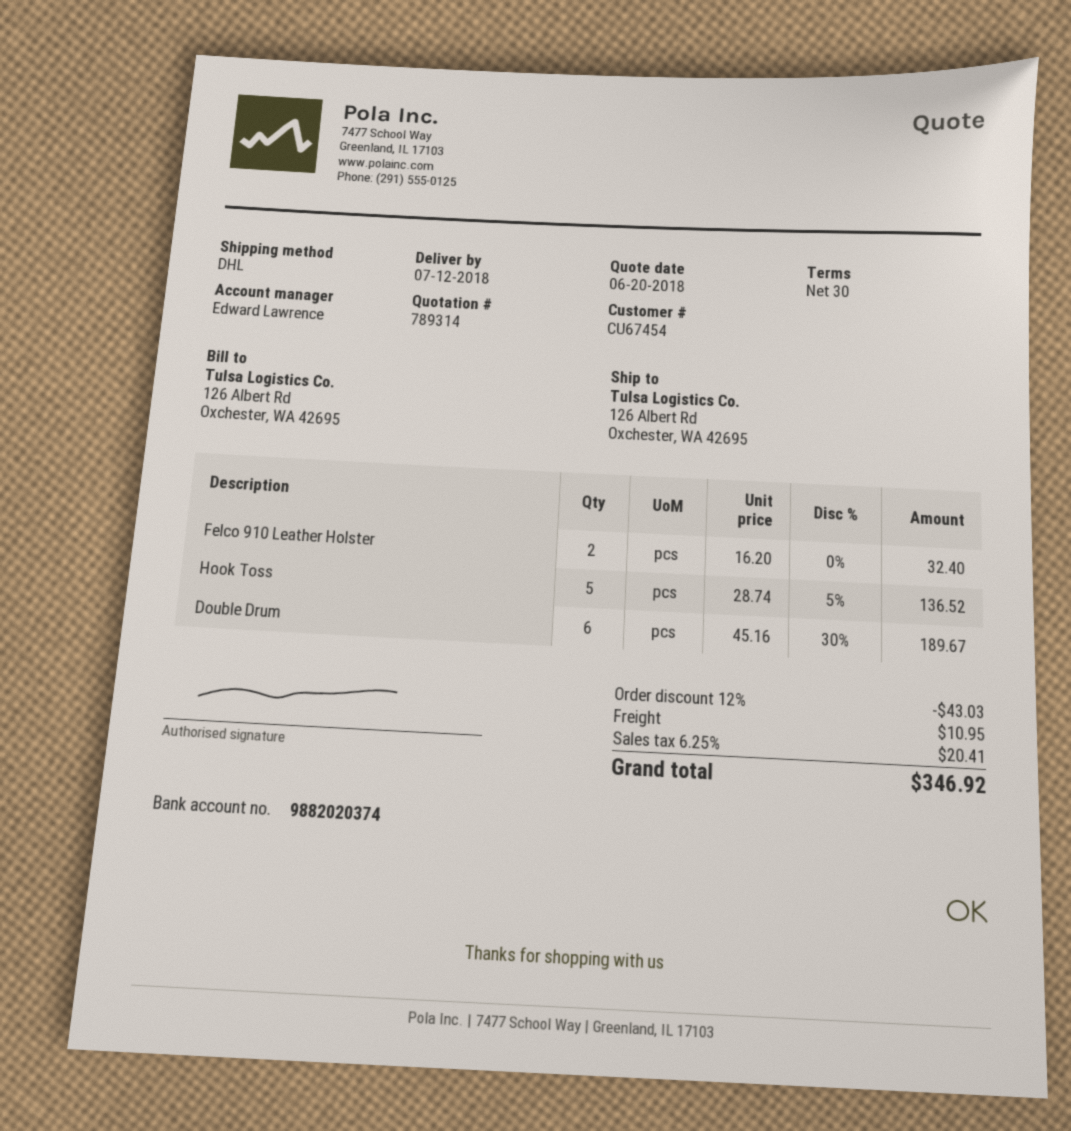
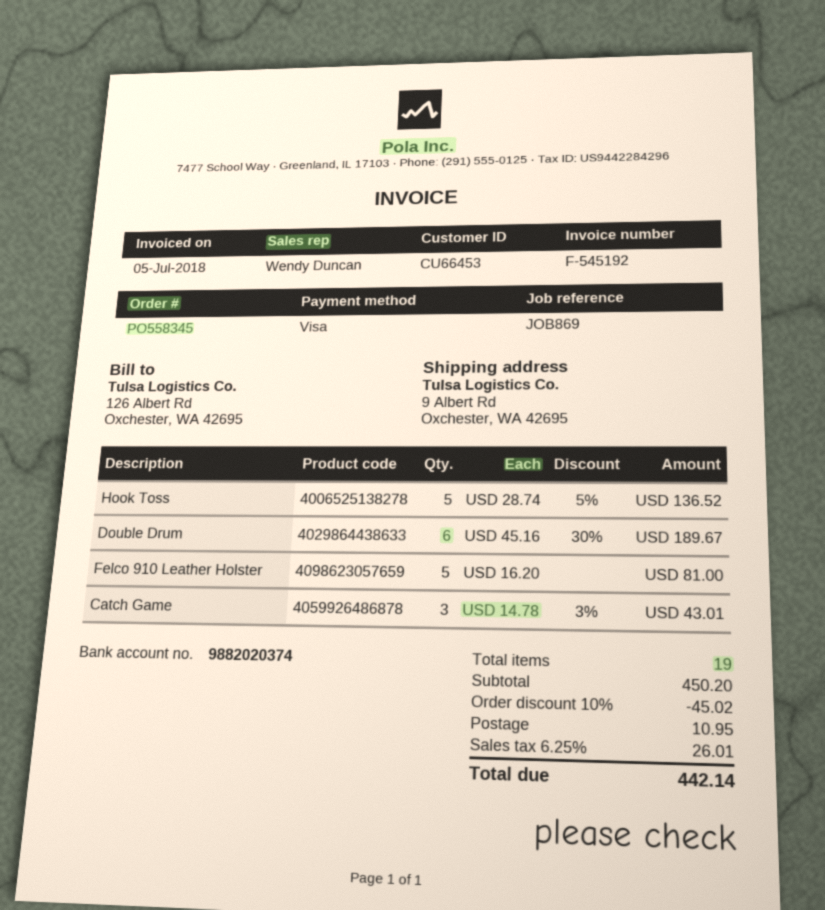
customer number: CU67454 -> CU66453
sales rep: Edward Lawrence -> Wendy Duncan
ship to: 126 Albert Rd, Oxchester, WA 42695 -> 9 Albert Rd, Oxchester, WA 42695
Felco 910 Leather Holster: 2 x 16.20 = 32.40 -> 5 x 16.20 = 81.00
Catch Game: none -> 3 x 14.78 - 3% = 43.01
discount: 12% = 43.03 -> 10% = 45.02
tax: 6.25% = 20.41 -> 6.25% = 26.01
total: 346.92 -> 442.14

